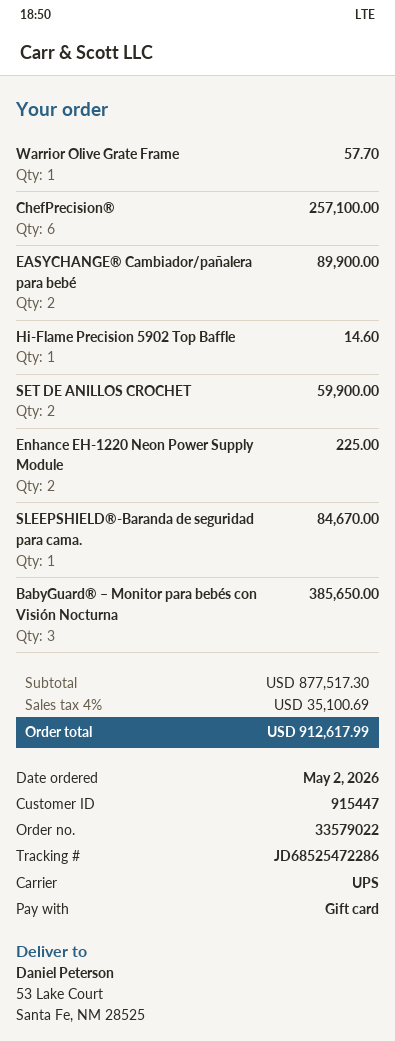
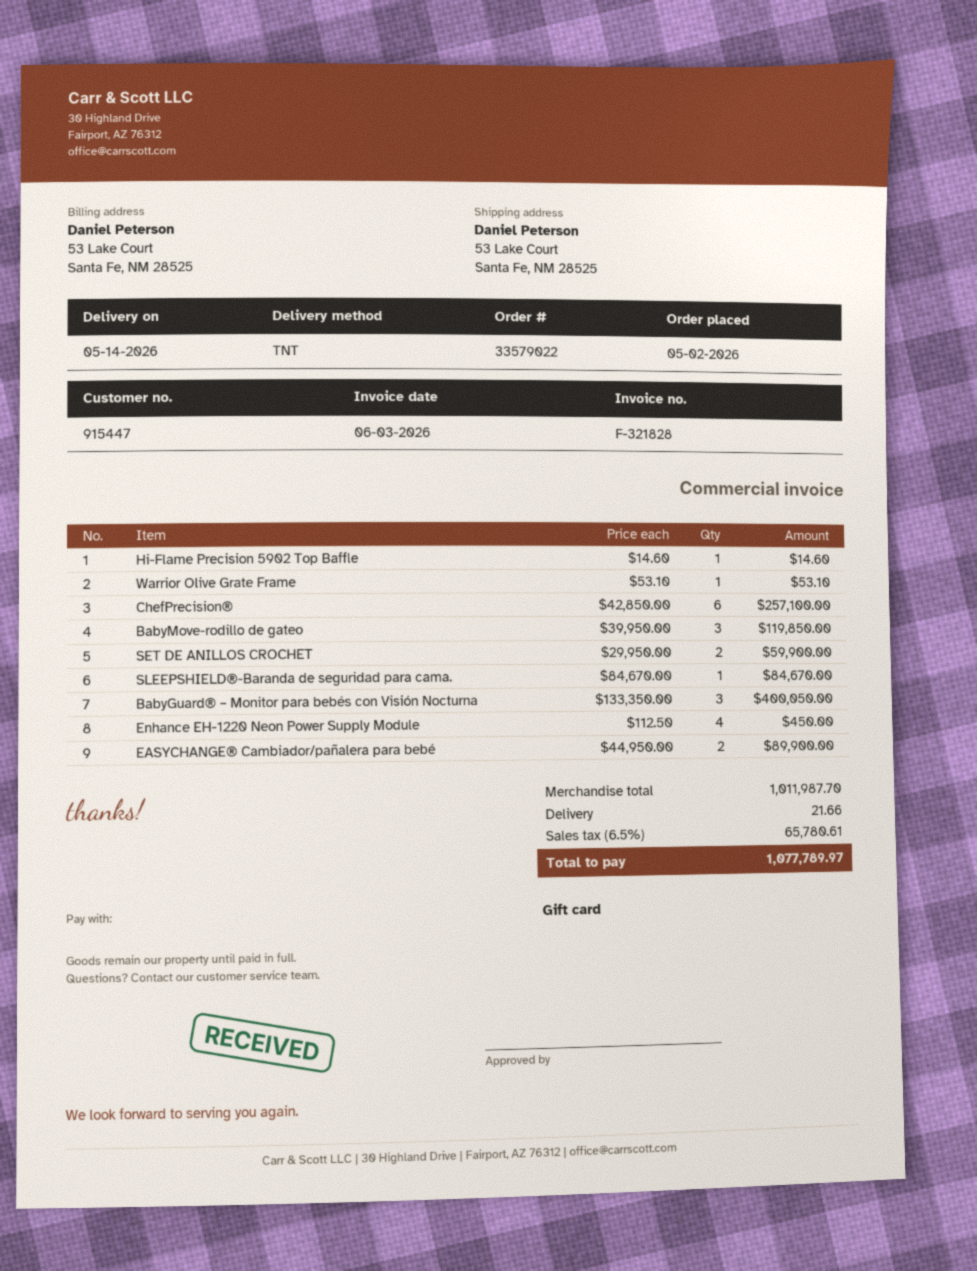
shipping method: UPS -> TNT
Warrior Olive Grate Frame: 1 for 57.70 -> 1 for 53.10
Enhance EH-1220 Neon Power Supply Module: 2 for 225.00 -> 4 for 450.00
BabyGuard® – Monitor para bebés con Visión Nocturna: 3 for 385650.00 -> 3 for 400050.00
BabyMove-rodillo de gateo: none -> 3 for 119850.00
subtotal: 877517.30 -> 1011987.70
shipping: none -> 21.66
tax: 4% = 35100.69 -> 6.5% = 65780.61
total: 912617.99 -> 1077789.97

